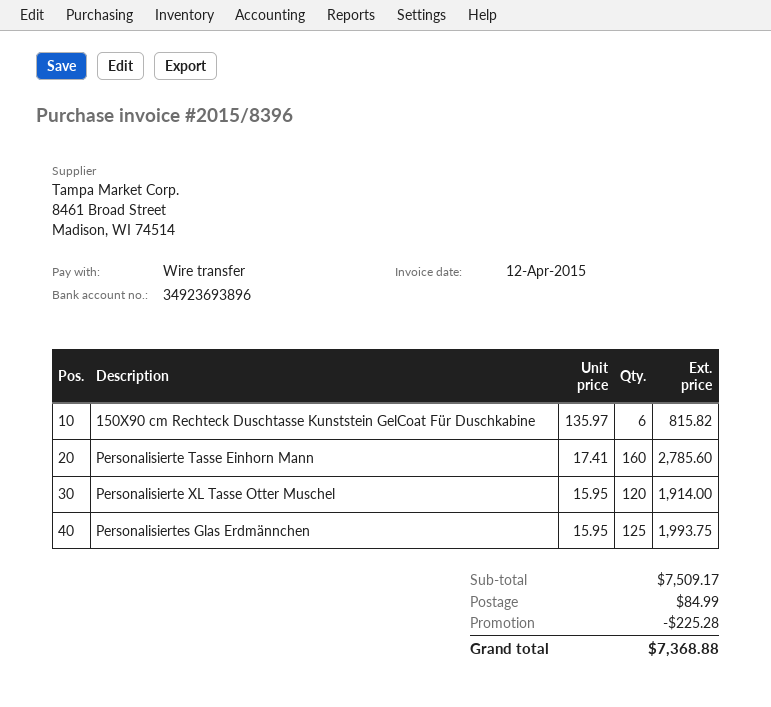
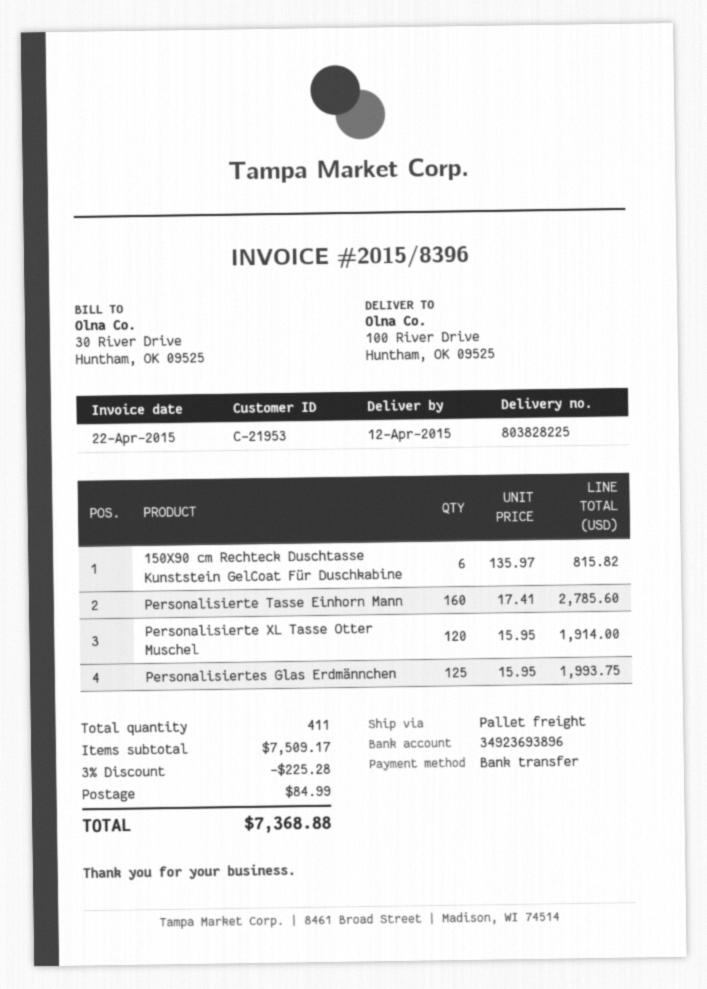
invoice date: 2015-04-12 -> 2015-04-22

